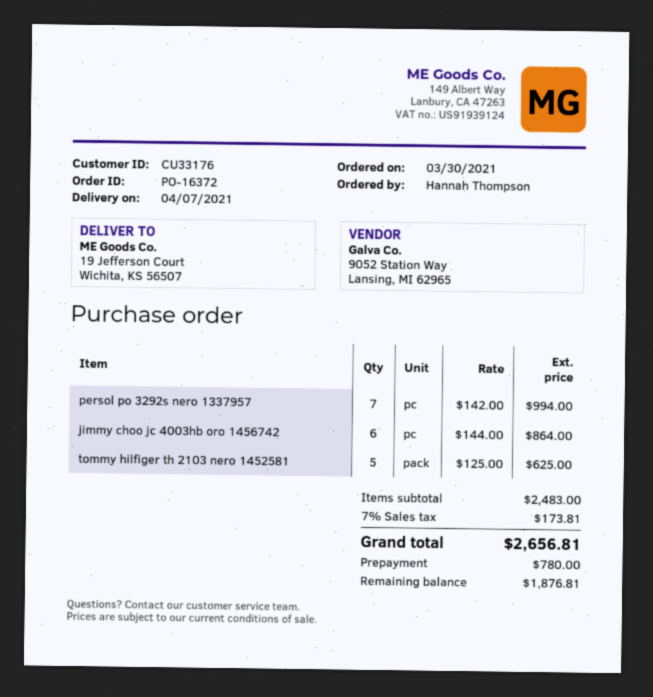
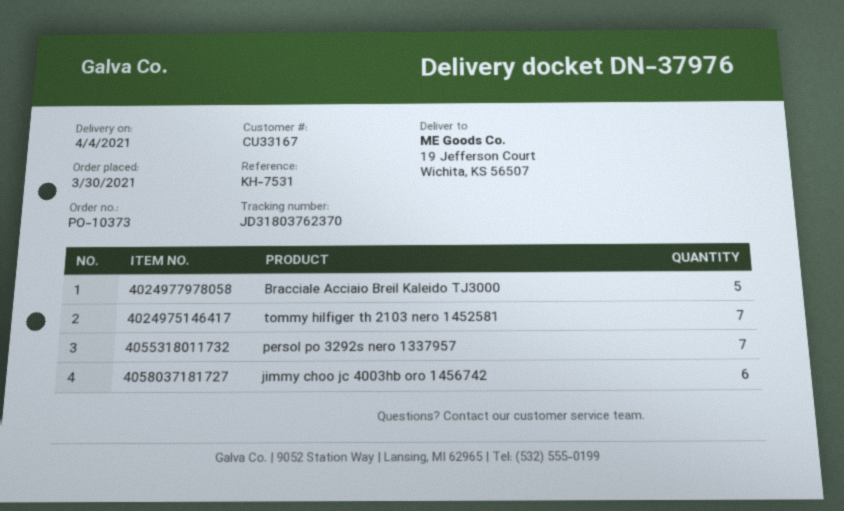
order number: PO-16372 -> PO-10373
delivery date: 2021-04-07 -> 2021-04-04
customer number: CU33176 -> CU33167
tommy hilfiger th 2103 nero 1452581: 5 -> 7
Bracciale Acciaio Breil Kaleido TJ3000: none -> 5

